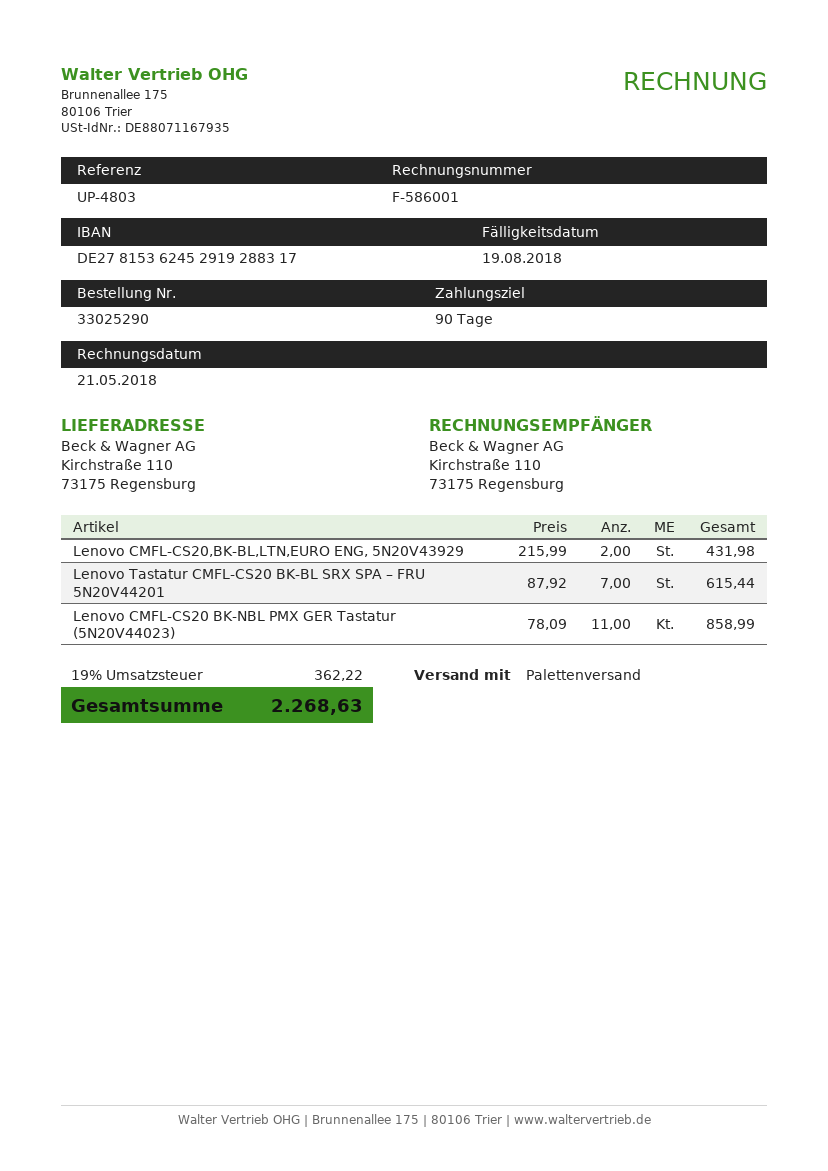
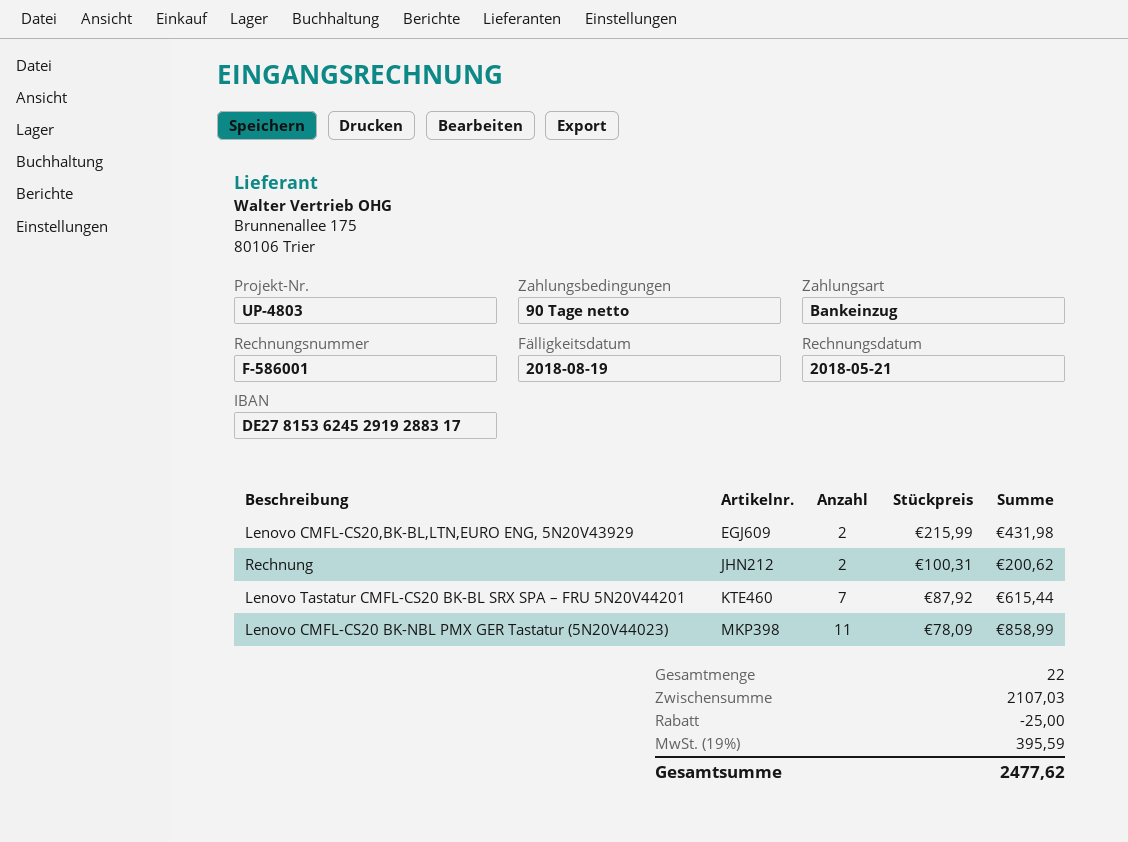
Rechnung: none -> 2 x 100.31 = 200.62
discount: none -> 25.00
tax: 19% = 362.22 -> 19% = 395.59
total: 2268.63 -> 2477.62

